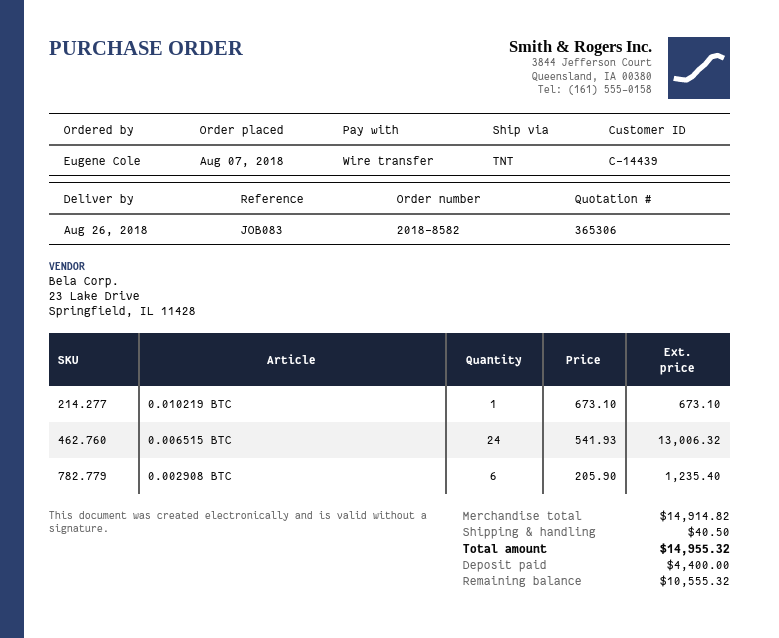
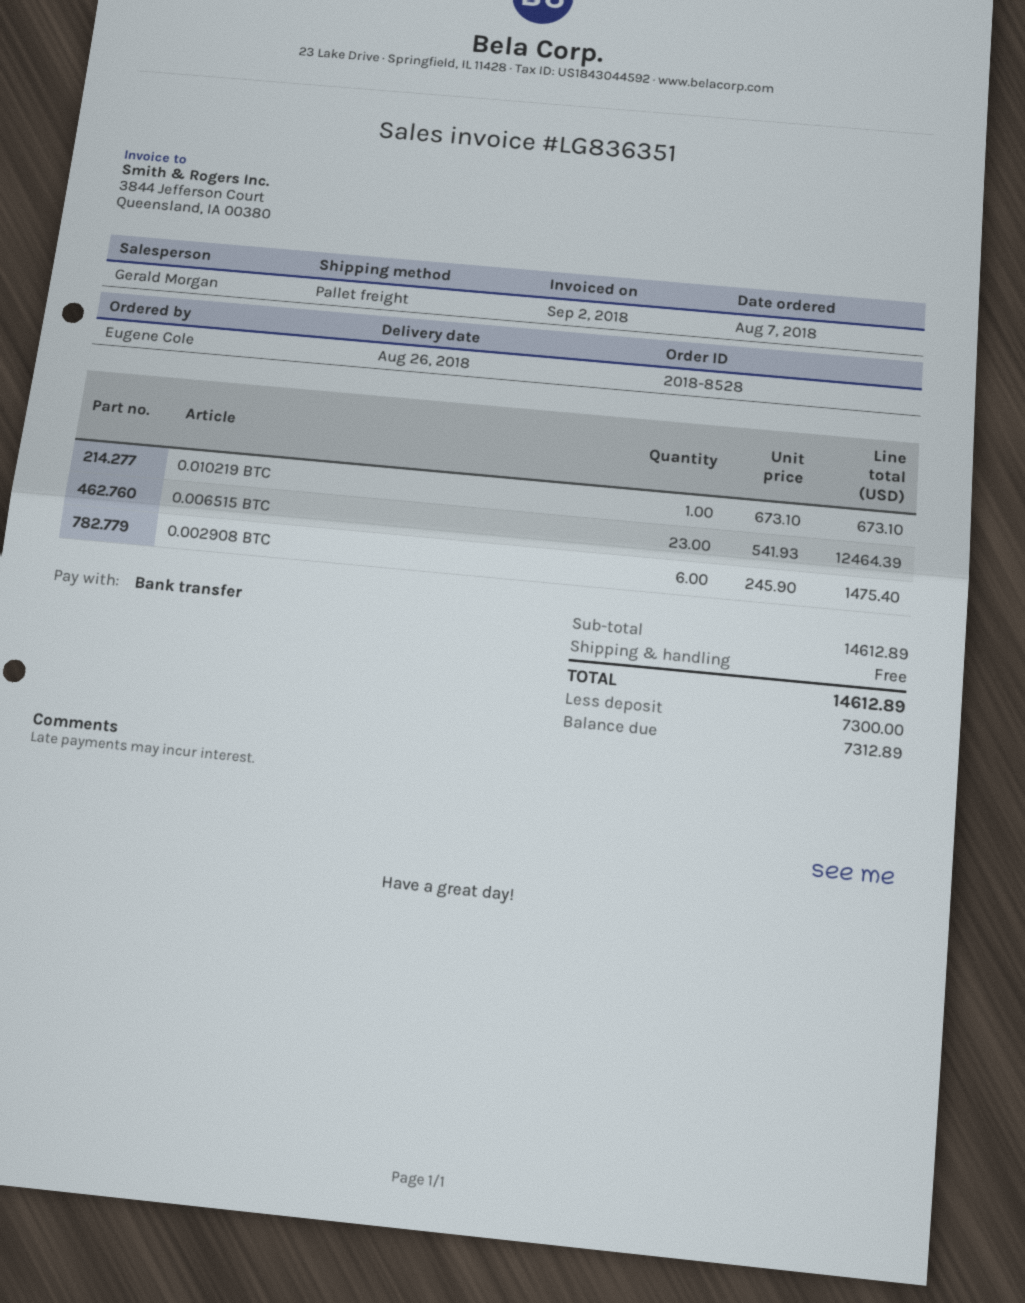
order number: 2018-8582 -> 2018-8528
shipping method: TNT -> pallet freight
0.006515 BTC: 24 x 541.93 = 13006.32 -> 23 x 541.93 = 12464.39
0.002908 BTC: 6 x 205.90 = 1235.40 -> 6 x 245.90 = 1475.40
subtotal: 14914.82 -> 14612.89
shipping: 40.50 -> 0.00
total: 14955.32 -> 14612.89
deposit: 4400.00 -> 7300.00
balance: 10555.32 -> 7312.89

